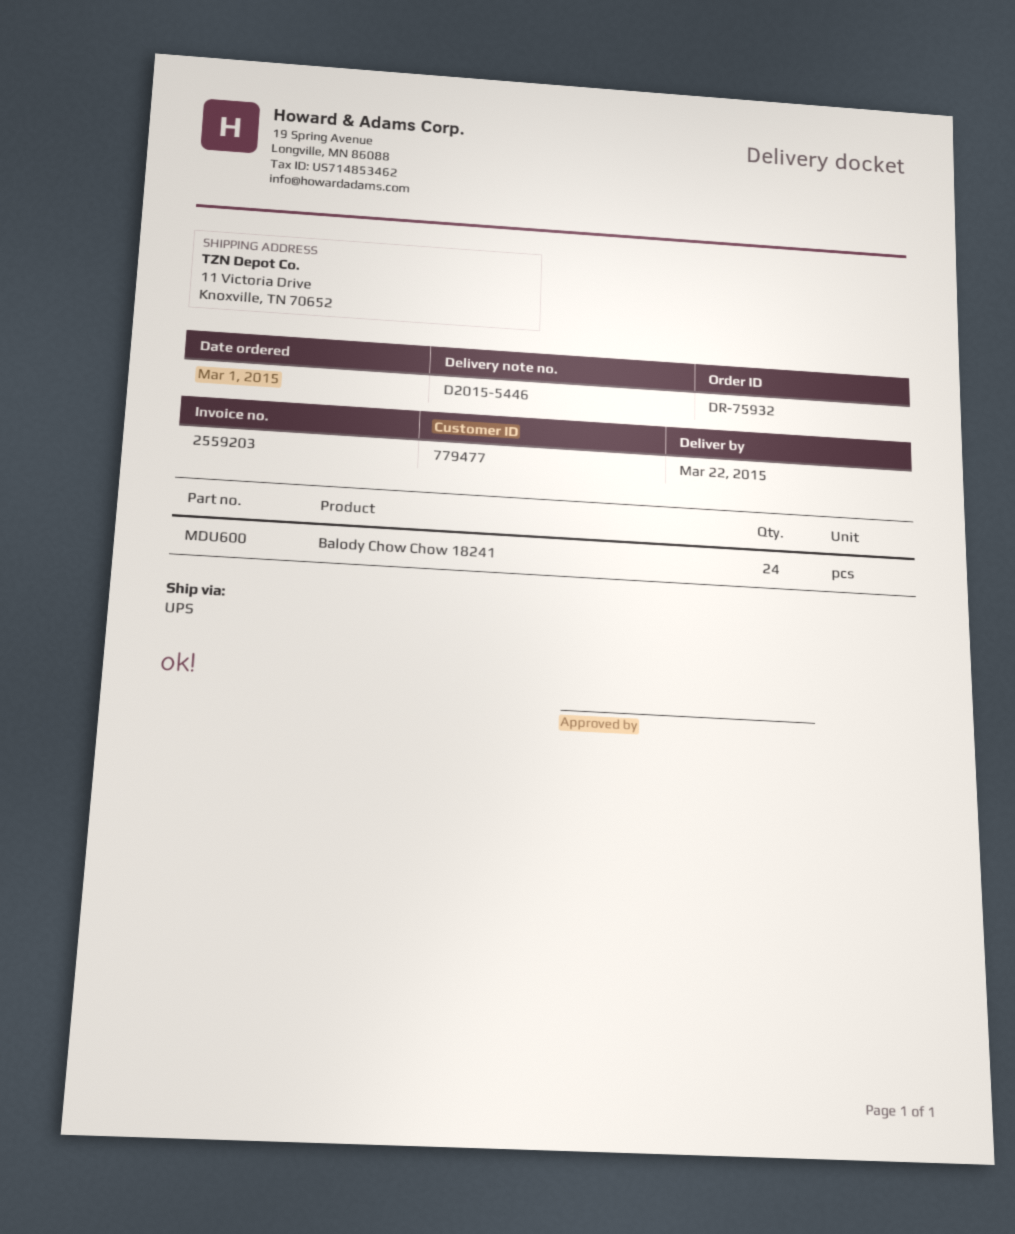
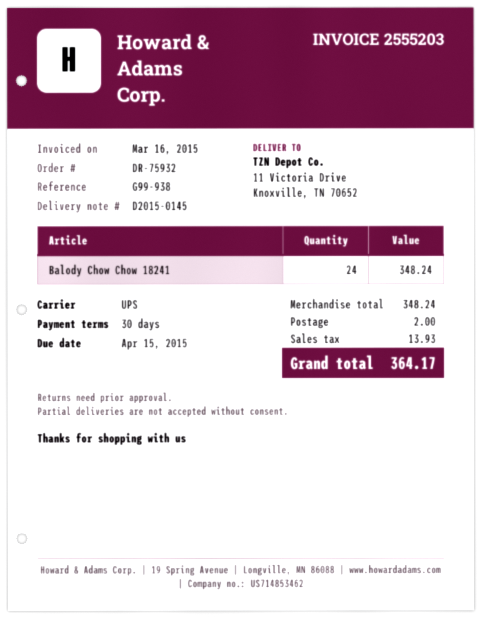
delivery note number: D2015-5446 -> D2015-0145
invoice number: 2559203 -> 2555203

